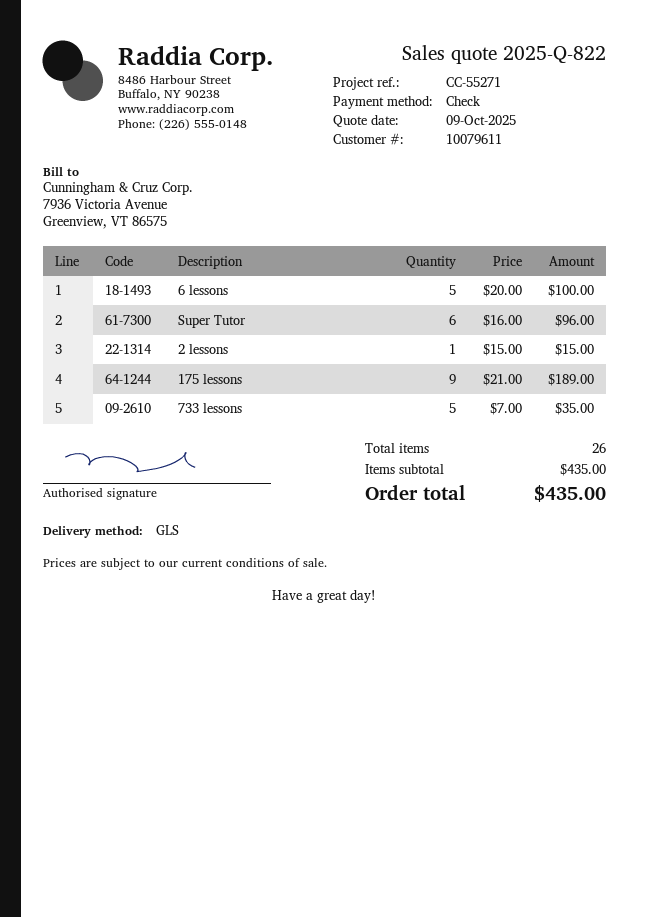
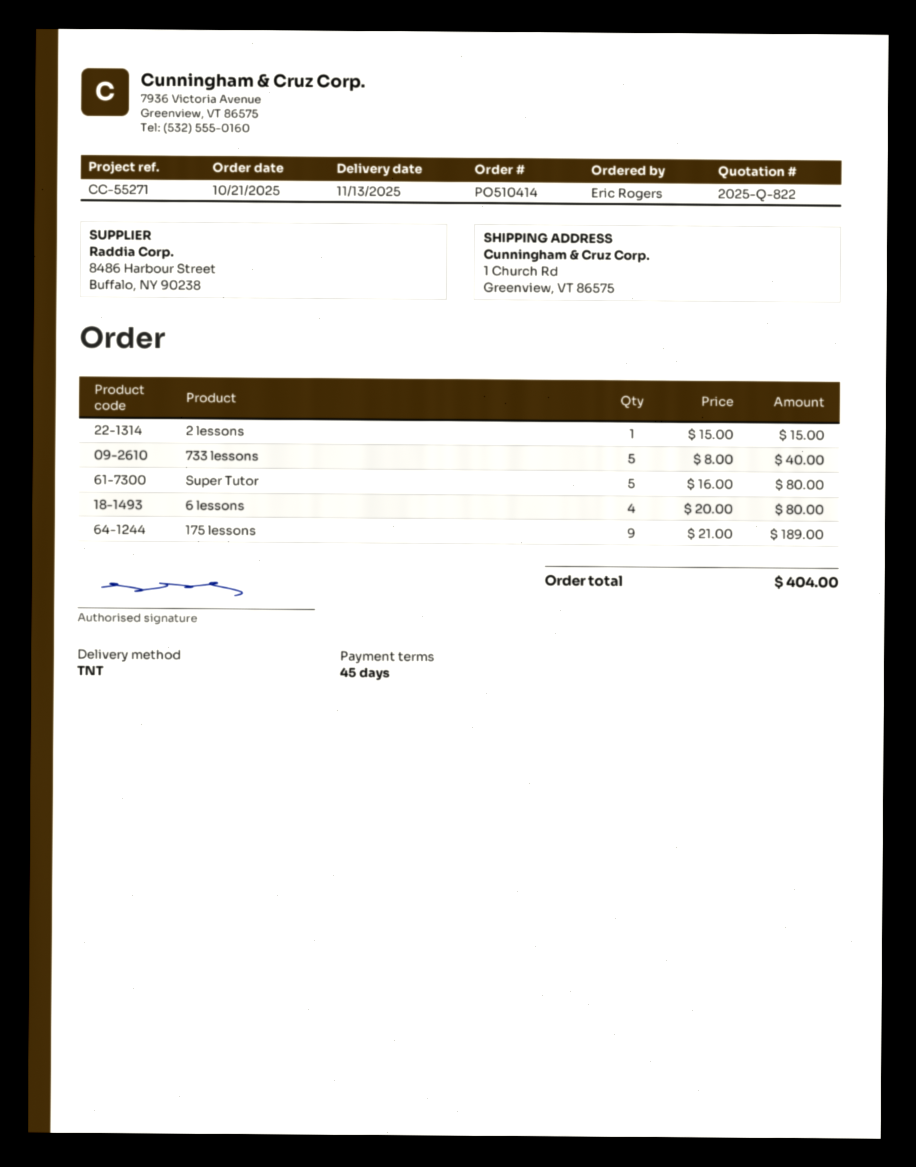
shipping method: GLS -> TNT
6 lessons: 5 x 20.00 = 100.00 -> 4 x 20.00 = 80.00
Super Tutor: 6 x 16.00 = 96.00 -> 5 x 16.00 = 80.00
733 lessons: 5 x 7.00 = 35.00 -> 5 x 8.00 = 40.00
total: 435.00 -> 404.00

